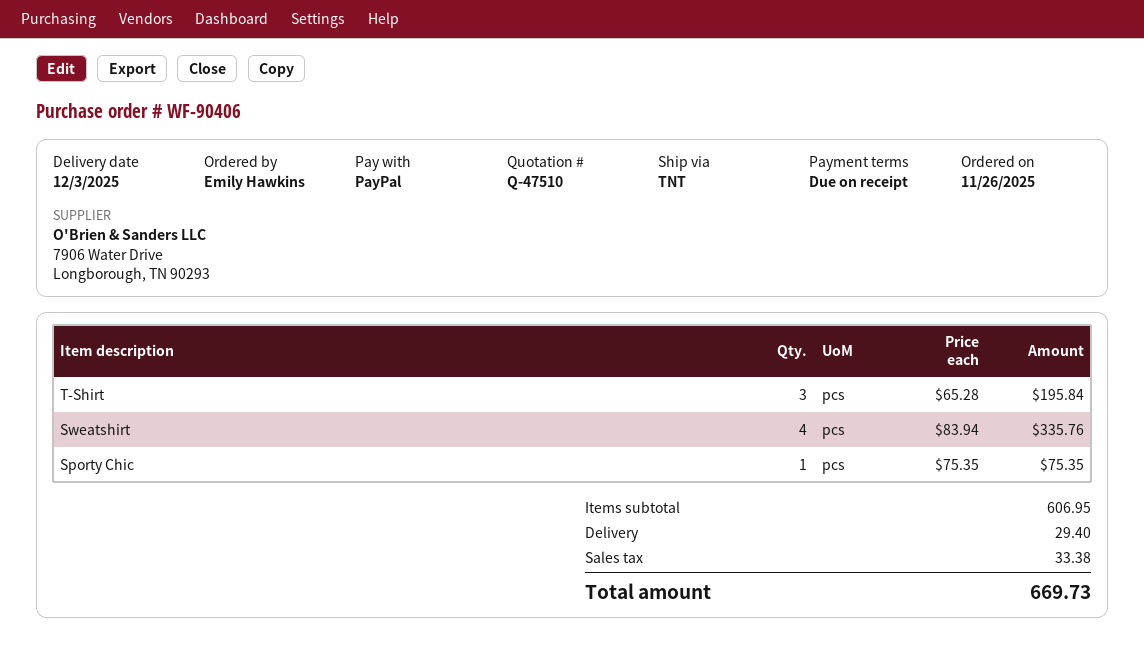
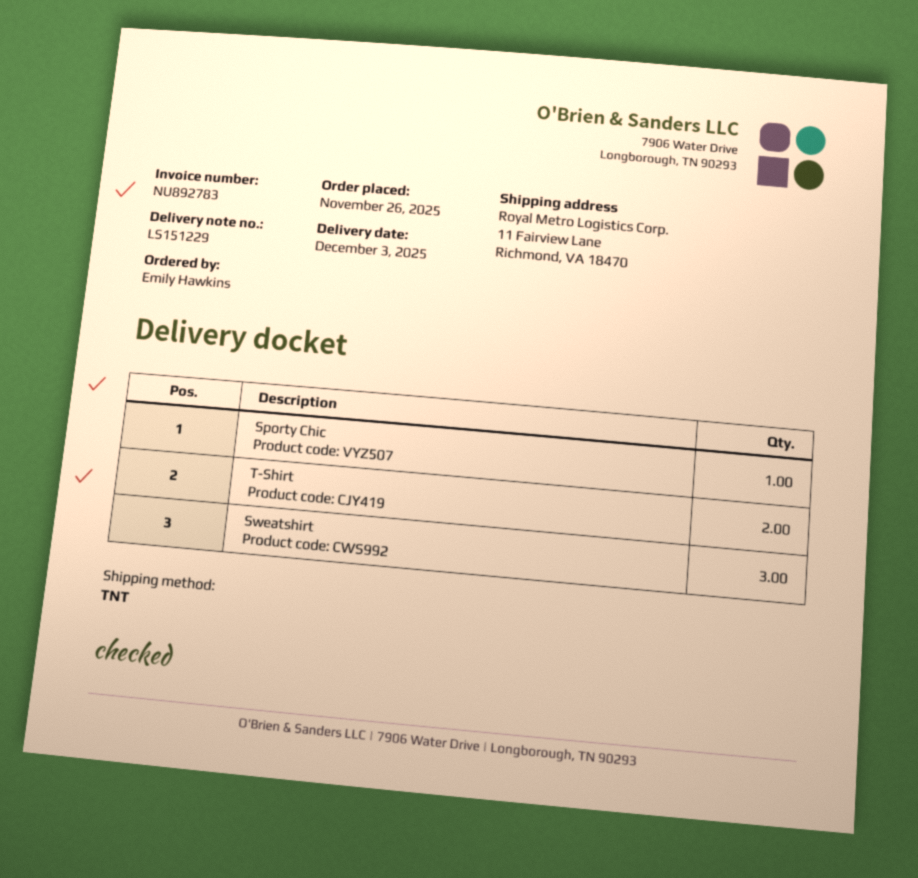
T-Shirt: 3 -> 2
Sweatshirt: 4 -> 3

